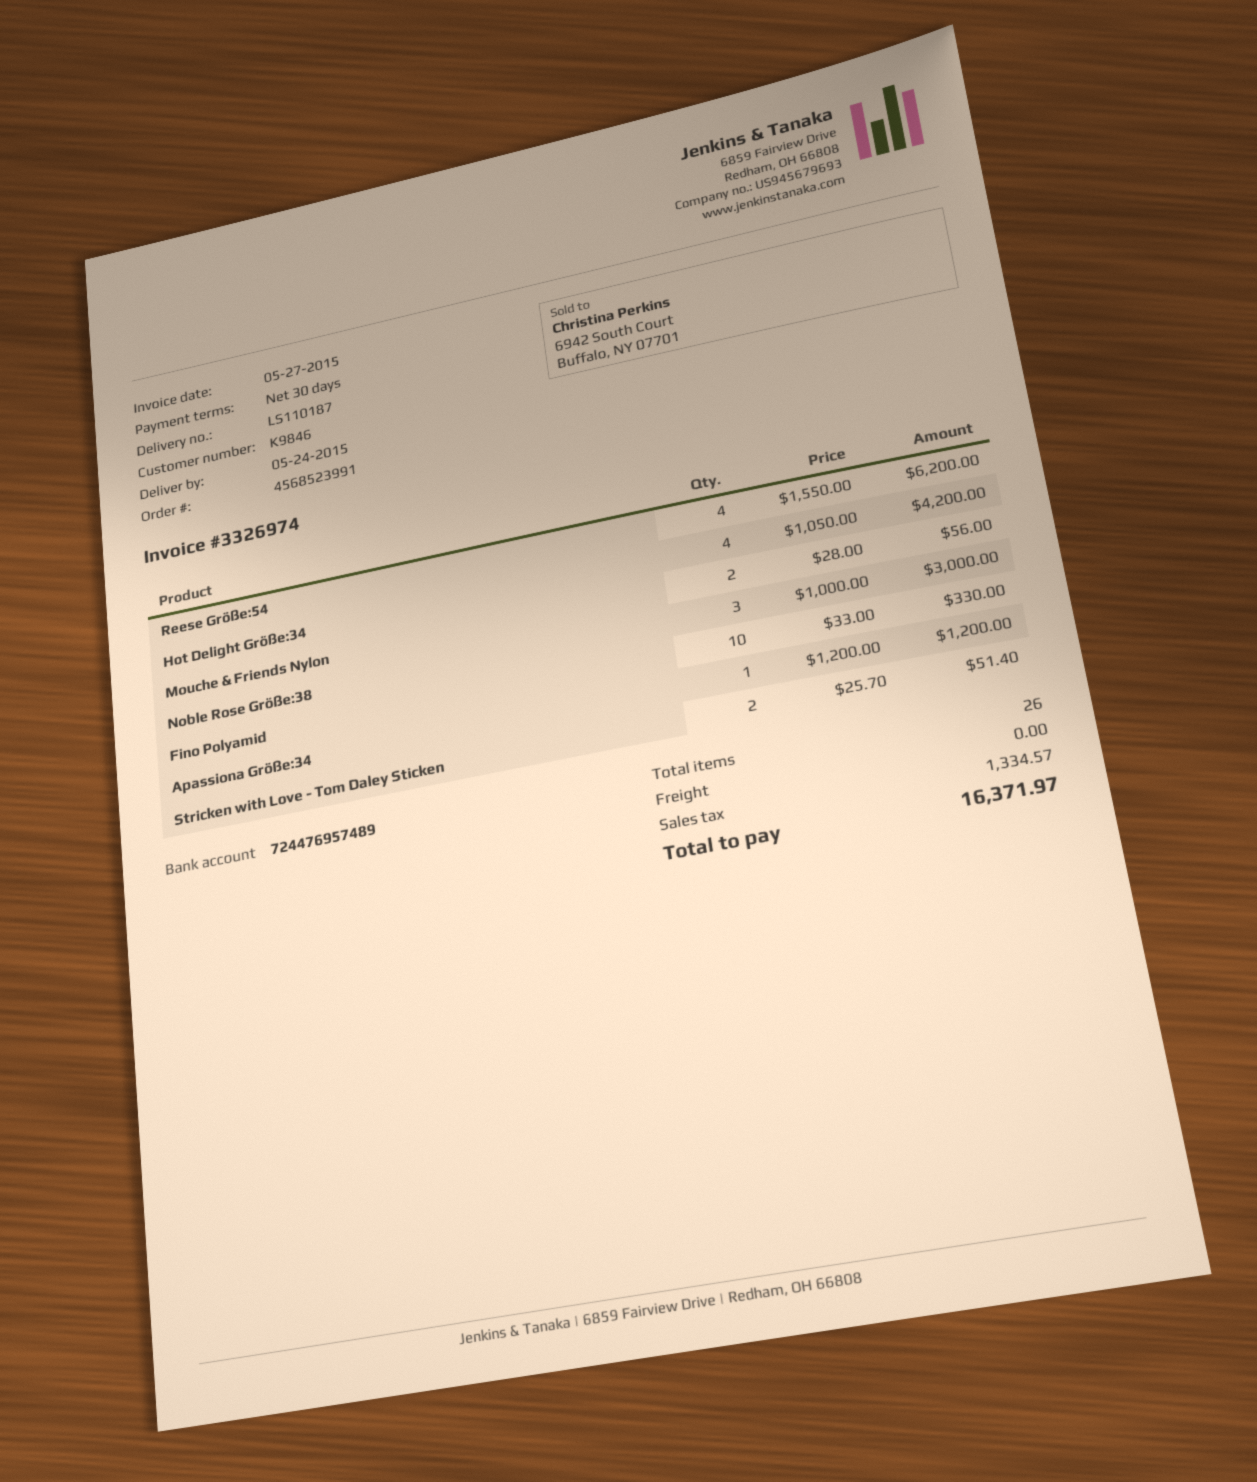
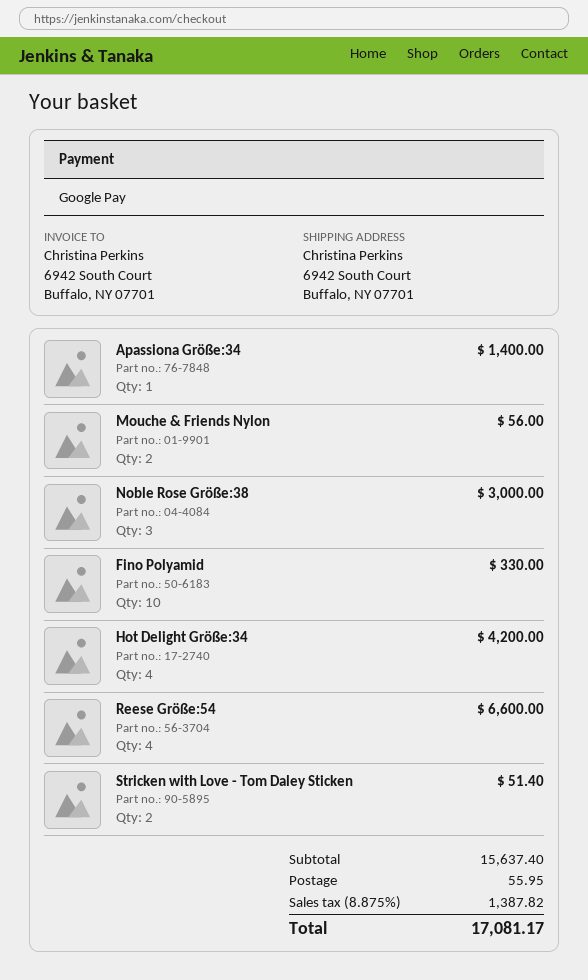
Reese Größe:54: 4 for 6200.00 -> 4 for 6600.00
Apassiona Größe:34: 1 for 1200.00 -> 1 for 1400.00
shipping: 0.00 -> 55.95
tax: 1334.57 -> 1387.82
total: 16371.97 -> 17081.17

